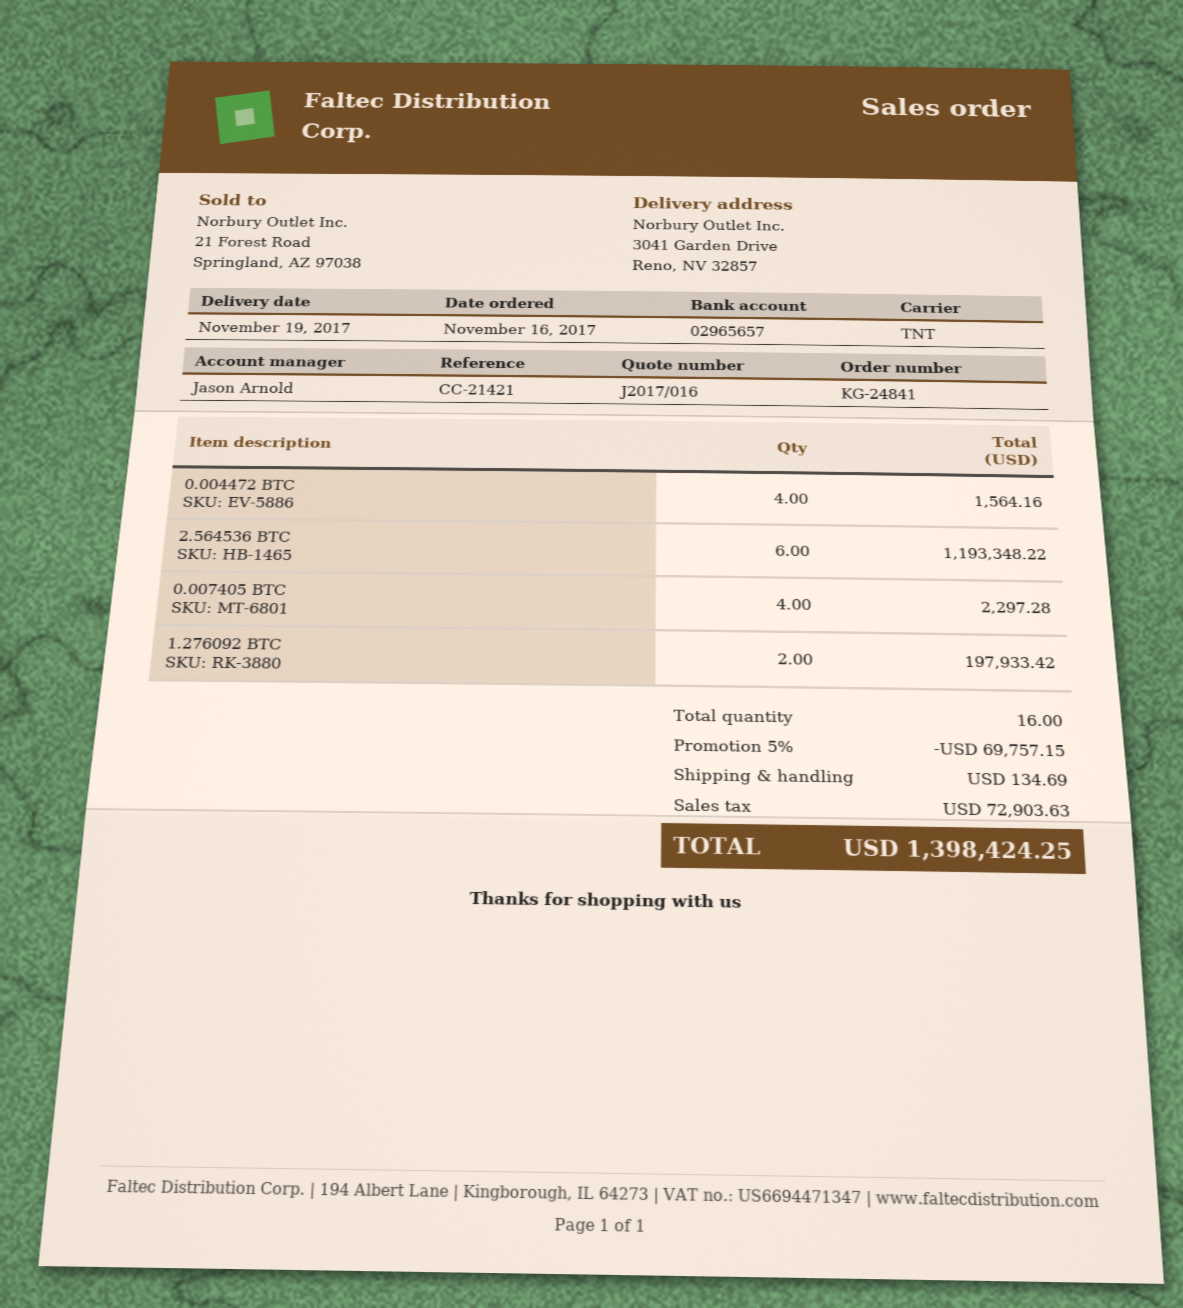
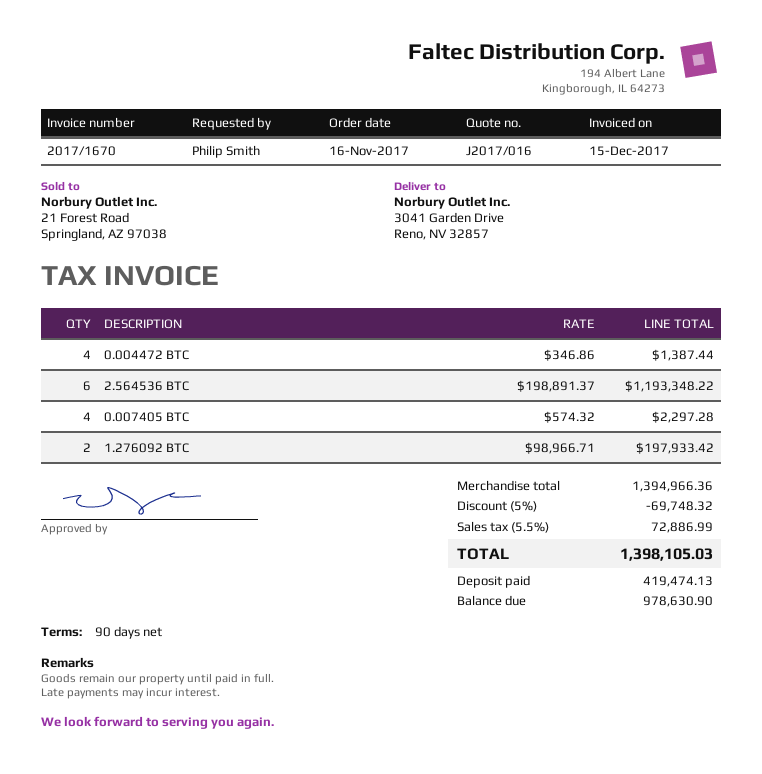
0.004472 BTC: 4 for 1564.16 -> 4 for 1387.44
discount: 5% = 69757.15 -> 5% = 69748.32
shipping: 134.69 -> none
tax: 72903.63 -> 72886.99
total: 1398424.25 -> 1398105.03

